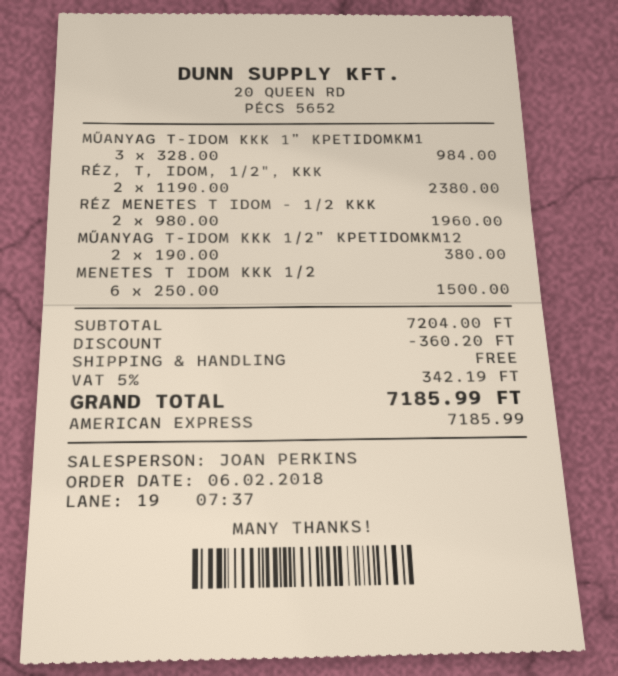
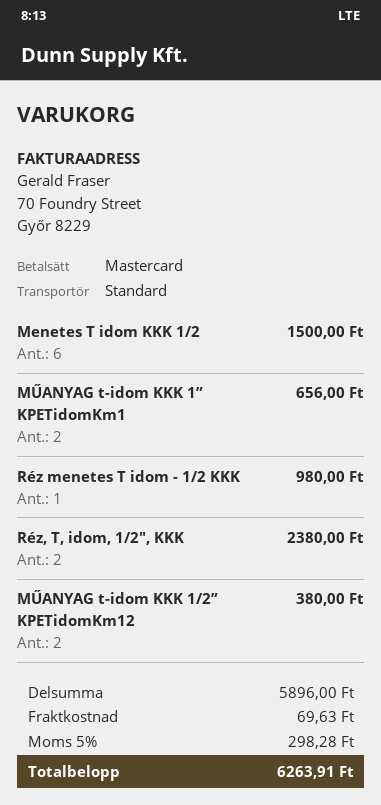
payment method: American Express -> Mastercard
MŰANYAG T-IDOM KKK 1” KPETIDOMKM1: 3 for 984.00 -> 2 for 656.00
RÉZ MENETES T IDOM - 1/2 KKK: 2 for 1960.00 -> 1 for 980.00
subtotal: 7204.00 -> 5896.00
discount: 360.20 -> none
shipping: 0.00 -> 69.63
tax: 5% = 342.19 -> 5% = 298.28
total: 7185.99 -> 6263.91

